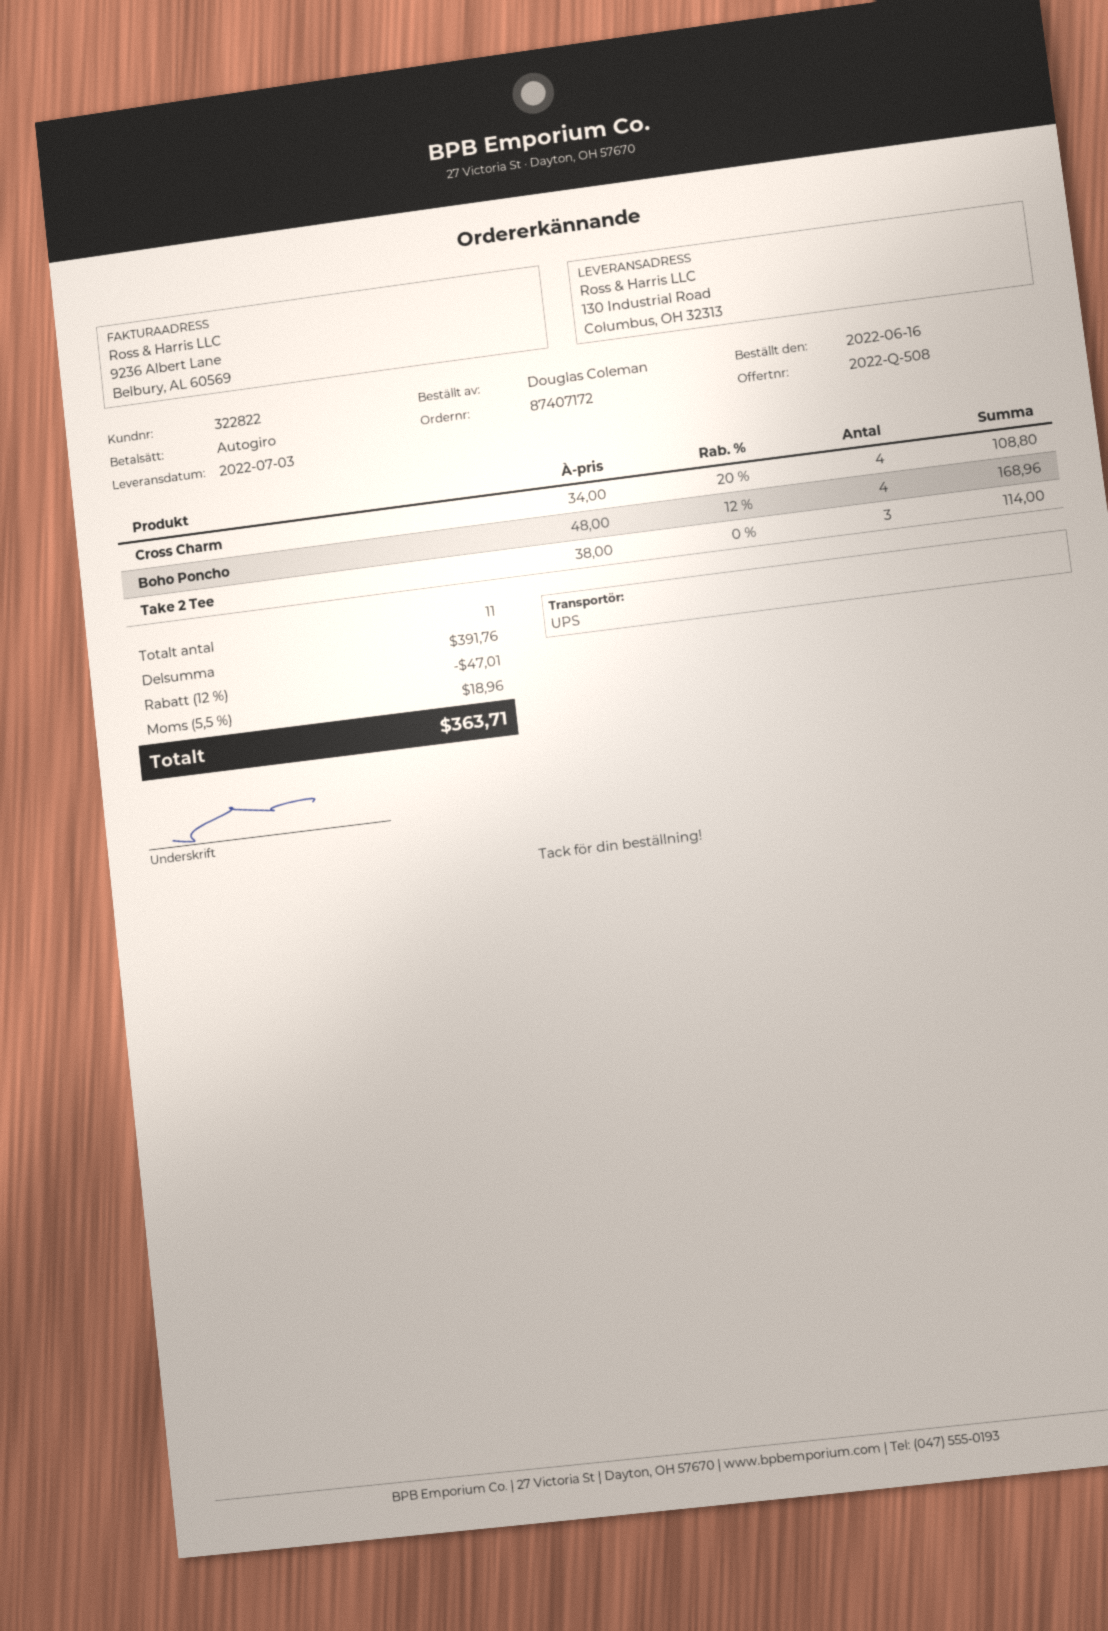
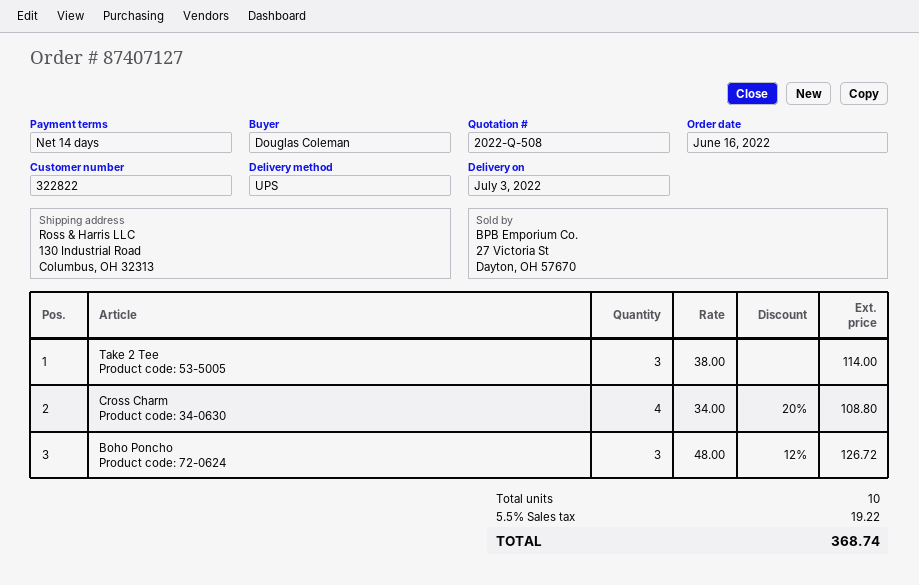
order number: 87407172 -> 87407127
Boho Poncho: 4 x 48.00 - 12% = 168.96 -> 3 x 48.00 - 12% = 126.72
total quantity: 11 -> 10
discount: 12% = 47.01 -> none
tax: 5.5% = 18.96 -> 5.5% = 19.22
total: 363.71 -> 368.74

